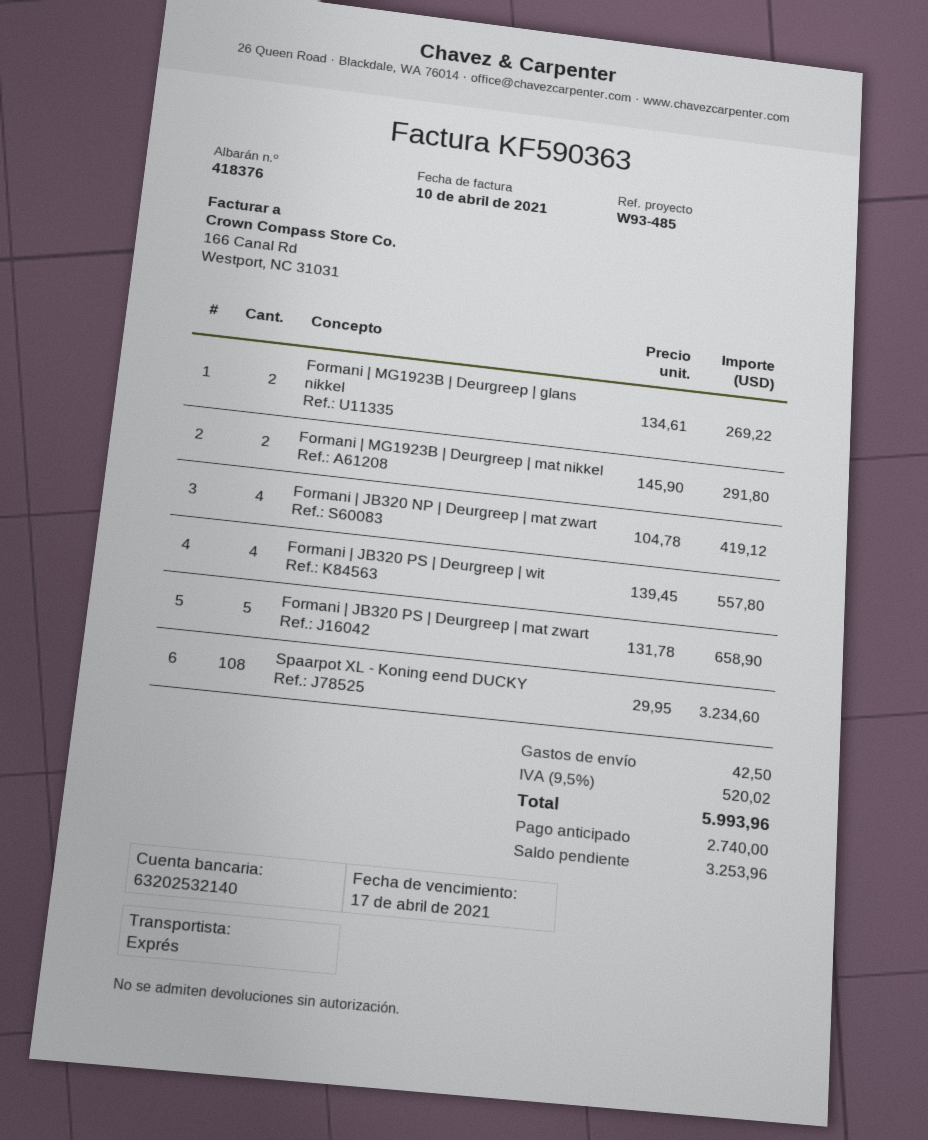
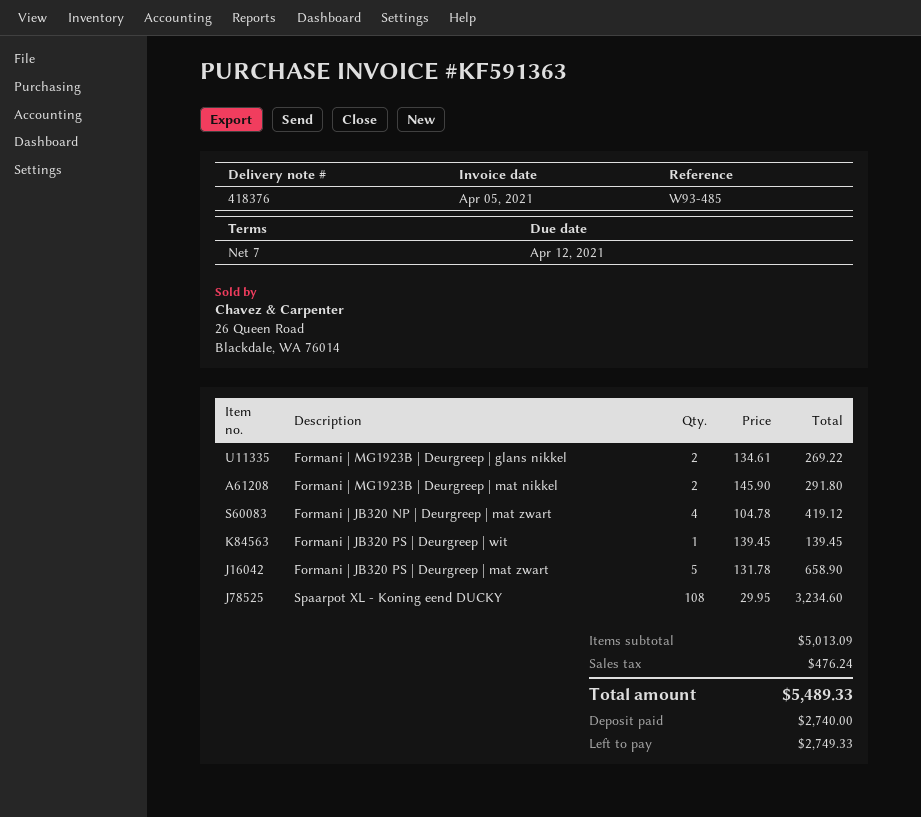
invoice number: KF590363 -> KF591363
invoice date: 2021-04-10 -> 2021-04-05
due date: 2021-04-17 -> 2021-04-12
Formani | JB320 PS | Deurgreep | wit: 4 x 139.45 = 557.80 -> 1 x 139.45 = 139.45
shipping: 42.50 -> none
tax: 520.02 -> 476.24
total: 5993.96 -> 5489.33
balance: 3253.96 -> 2749.33

